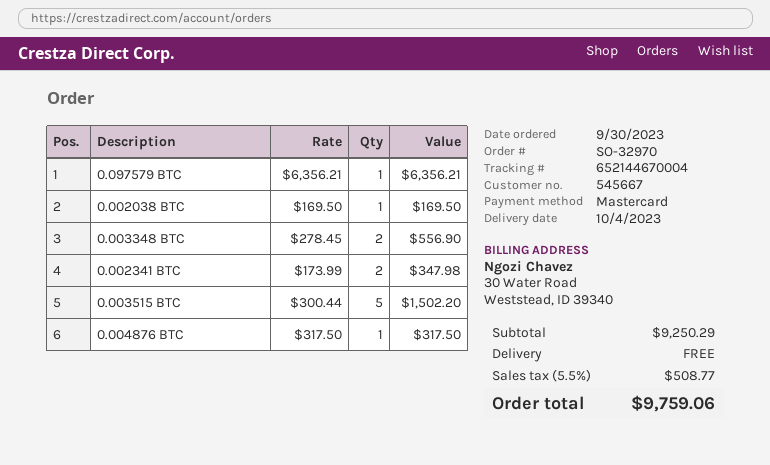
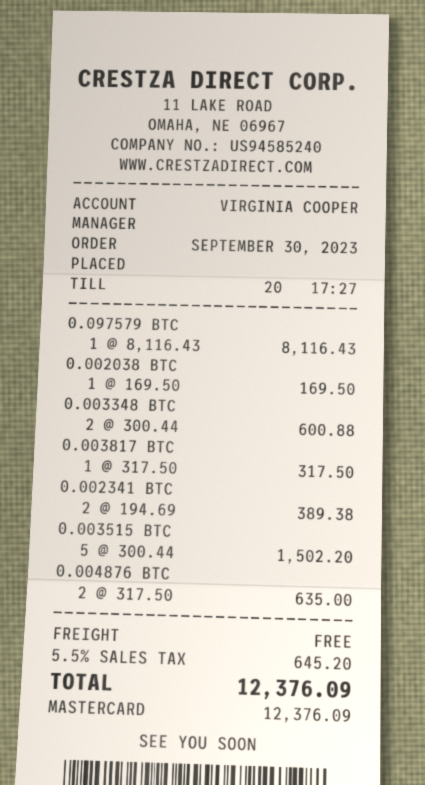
0.097579 BTC: 1 x 6356.21 = 6356.21 -> 1 x 8116.43 = 8116.43
0.003348 BTC: 2 x 278.45 = 556.90 -> 2 x 300.44 = 600.88
0.002341 BTC: 2 x 173.99 = 347.98 -> 2 x 194.69 = 389.38
0.004876 BTC: 1 x 317.50 = 317.50 -> 2 x 317.50 = 635.00
0.003817 BTC: none -> 1 x 317.50 = 317.50
tax: 5.5% = 508.77 -> 5.5% = 645.20
total: 9759.06 -> 12376.09

